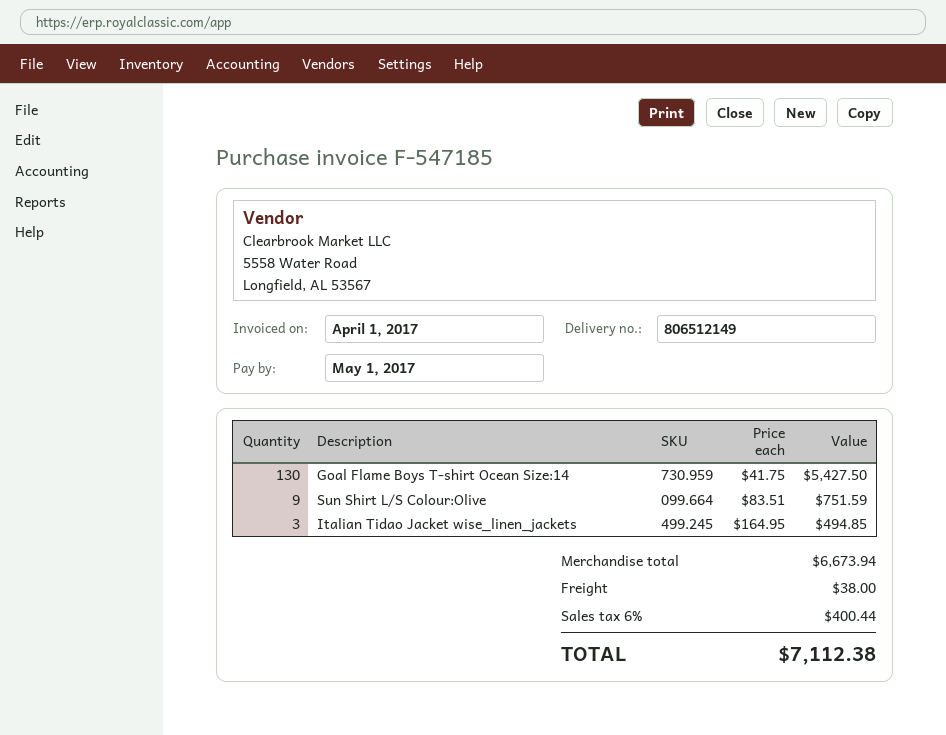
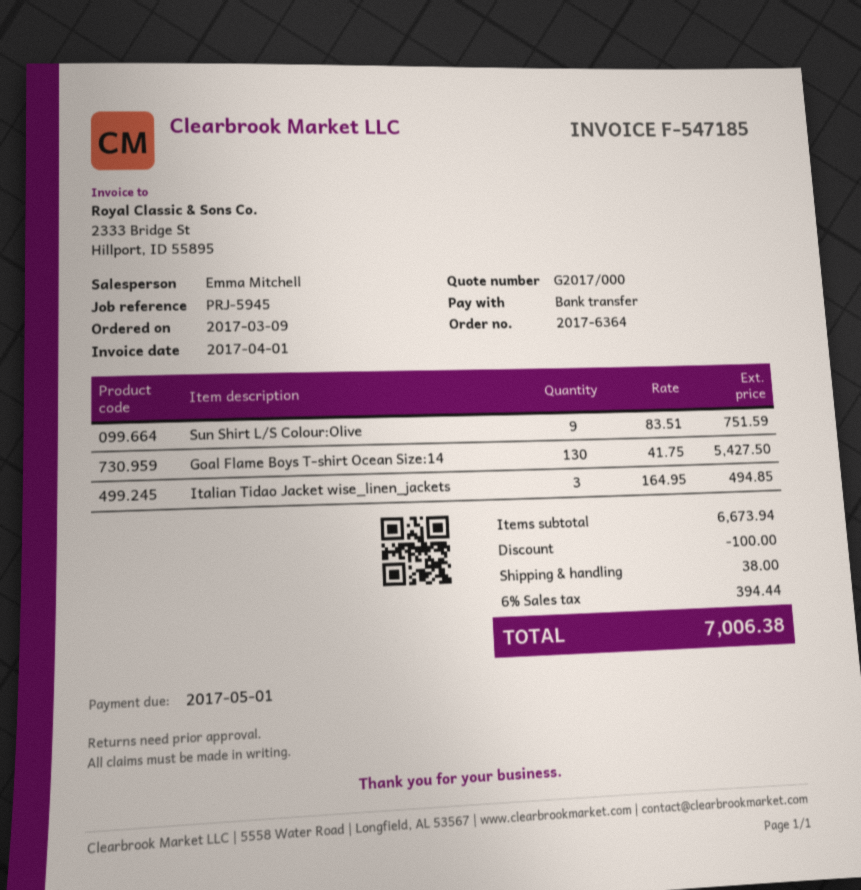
discount: none -> 100.00
tax: 6% = 400.44 -> 6% = 394.44
total: 7112.38 -> 7006.38

